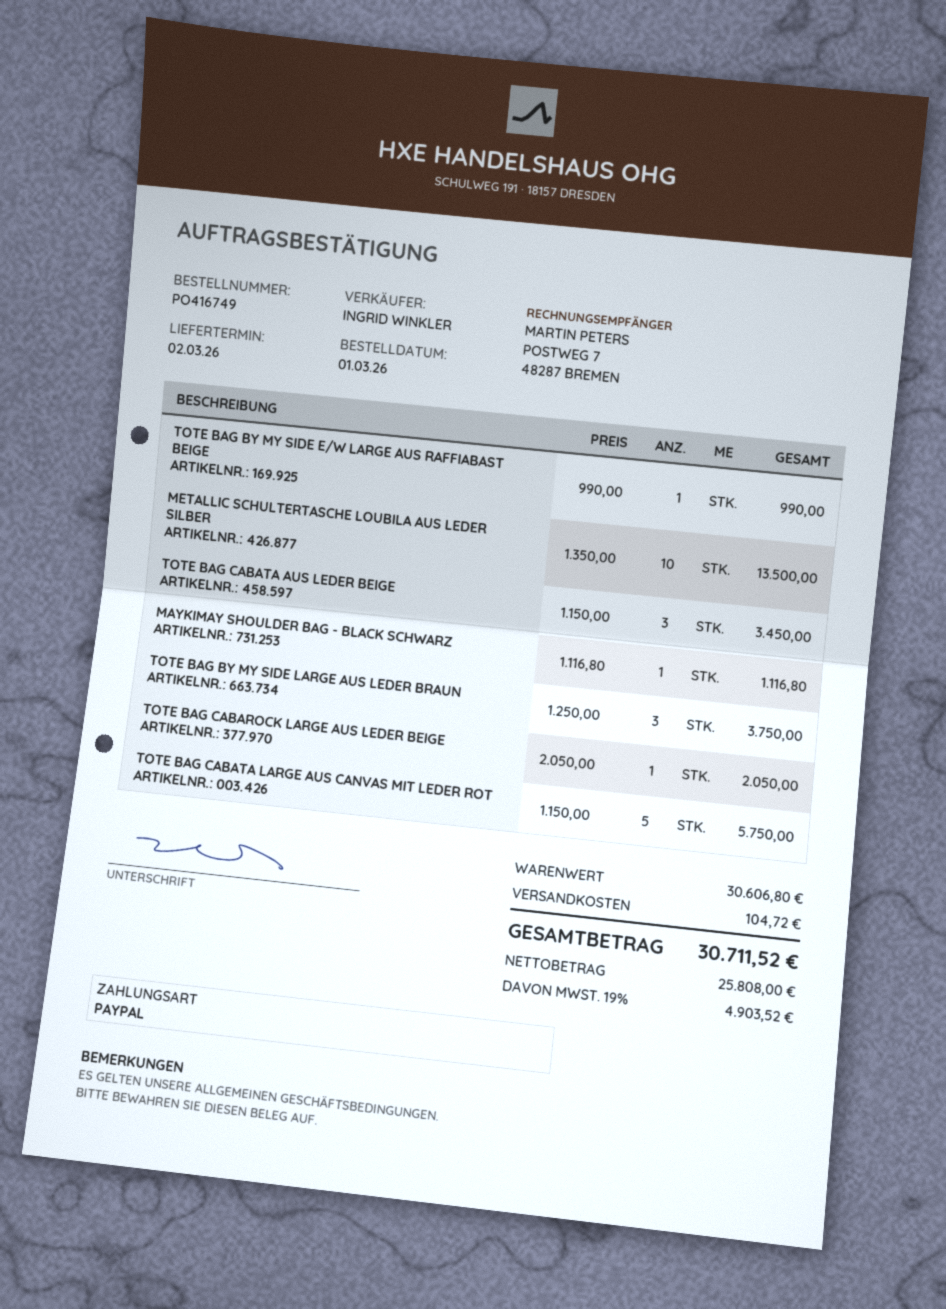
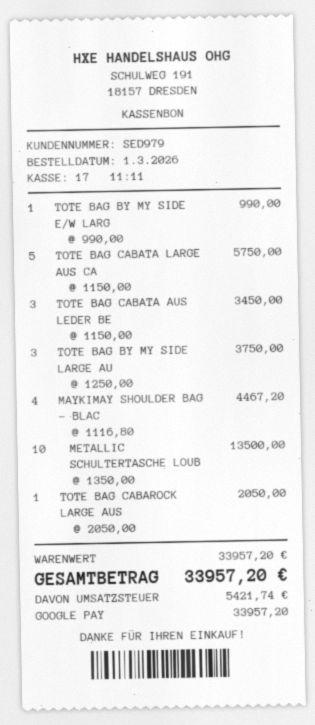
payment method: PayPal -> Google Pay
MAYKIMAY SHOULDER BAG - BLACK SCHWARZ: 1 x 1116.80 = 1116.80 -> 4 x 1116.80 = 4467.20
subtotal: 30606.80 -> 33957.20
shipping: 104.72 -> none
tax: 4903.52 -> 5421.74
total: 30711.52 -> 33957.20

